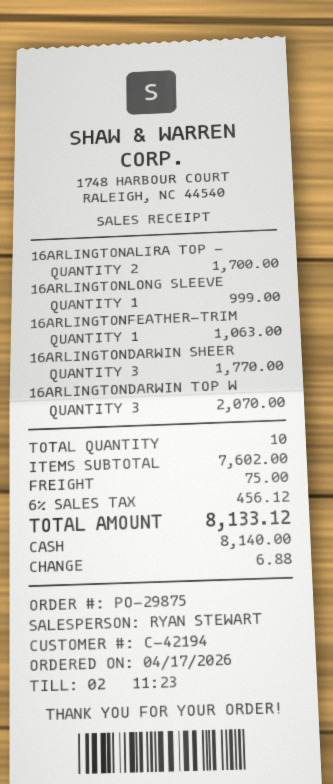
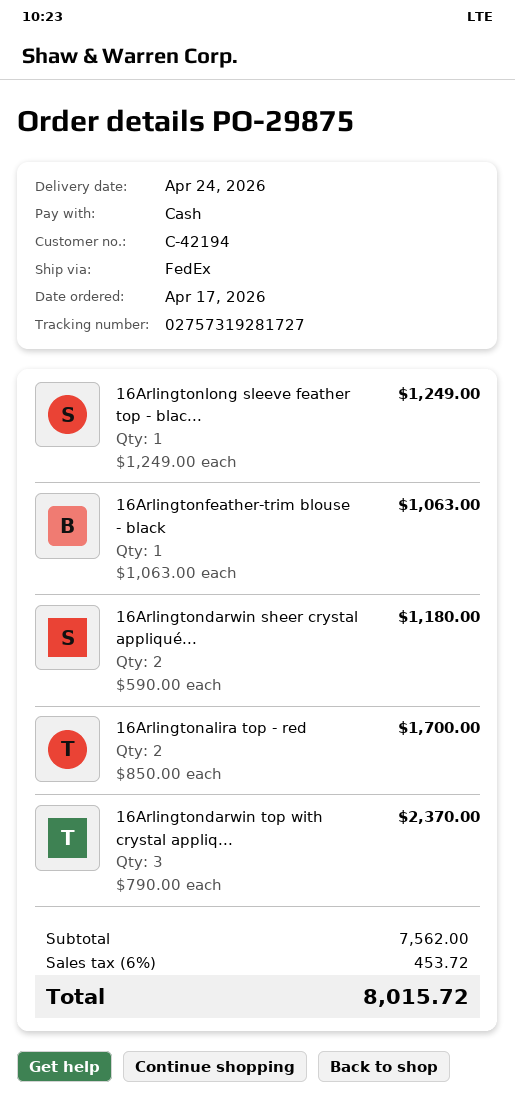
16ARLINGTONLONG SLEEVE: 1 for 999.00 -> 1 for 1249.00
16ARLINGTONDARWIN SHEER: 3 for 1770.00 -> 2 for 1180.00
16ARLINGTONDARWIN TOP W: 3 for 2070.00 -> 3 for 2370.00
subtotal: 7602.00 -> 7562.00
shipping: 75.00 -> none
tax: 6% = 456.12 -> 6% = 453.72
total: 8133.12 -> 8015.72

